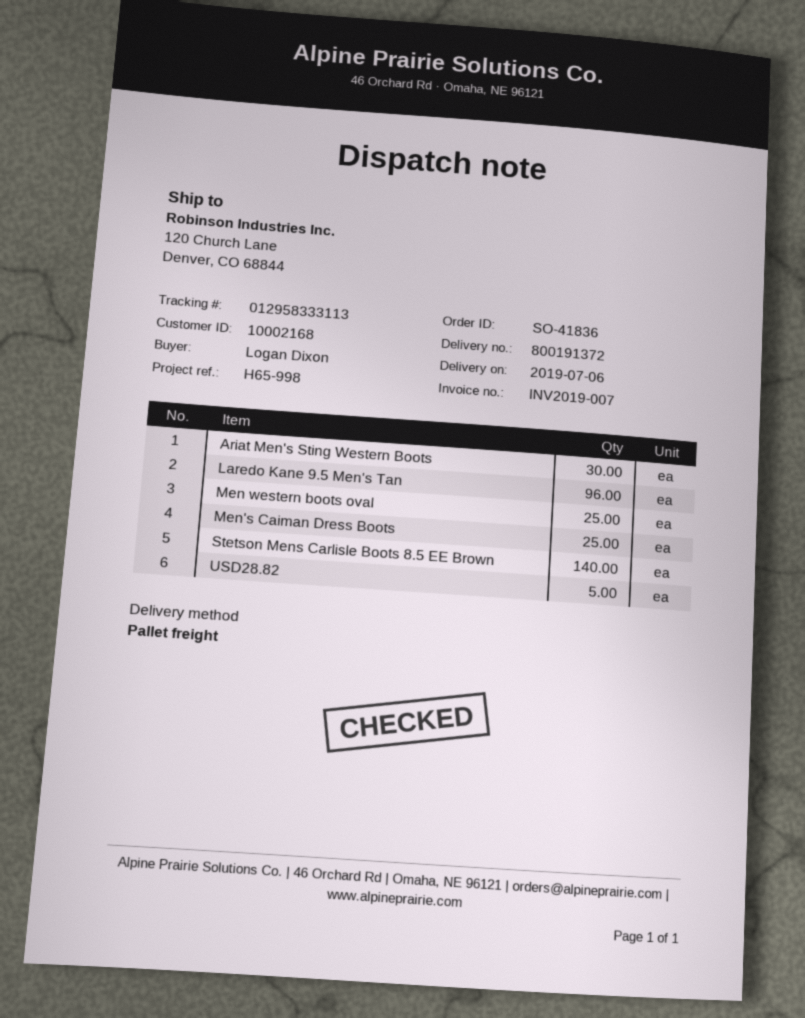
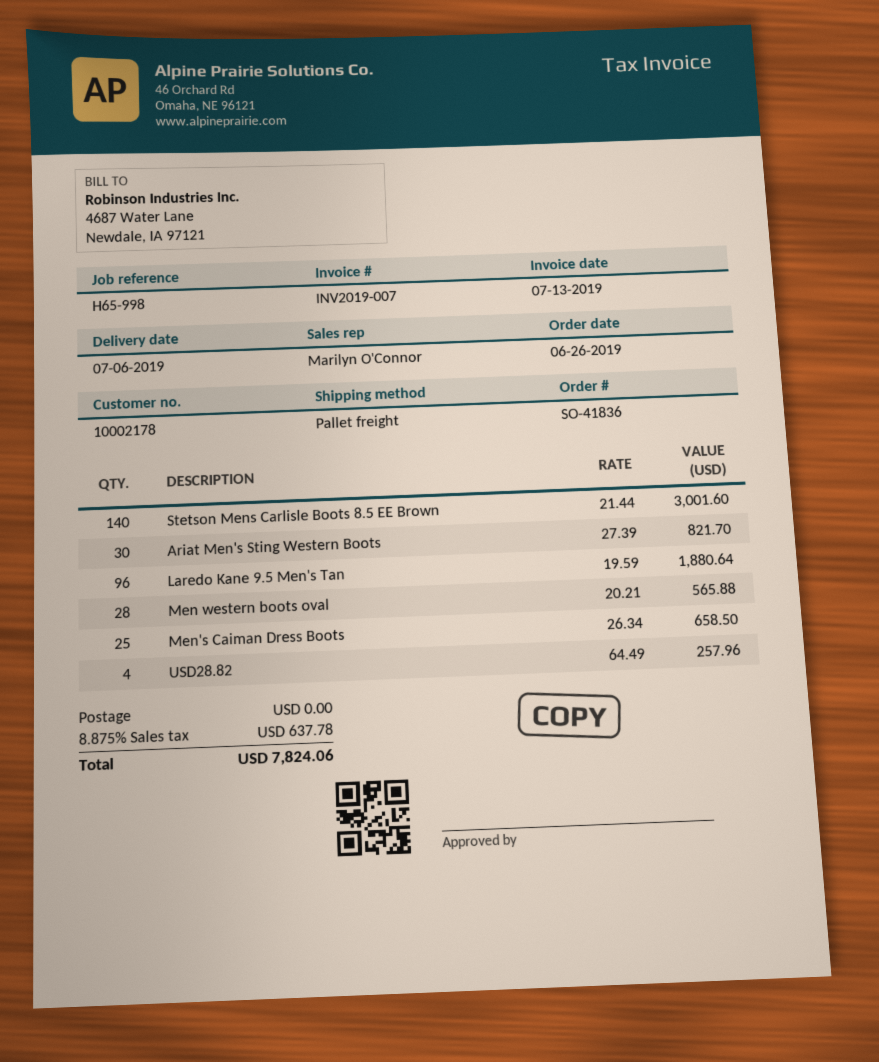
customer number: 10002168 -> 10002178
Men western boots oval: 25 -> 28
USD28.82: 5 -> 4

